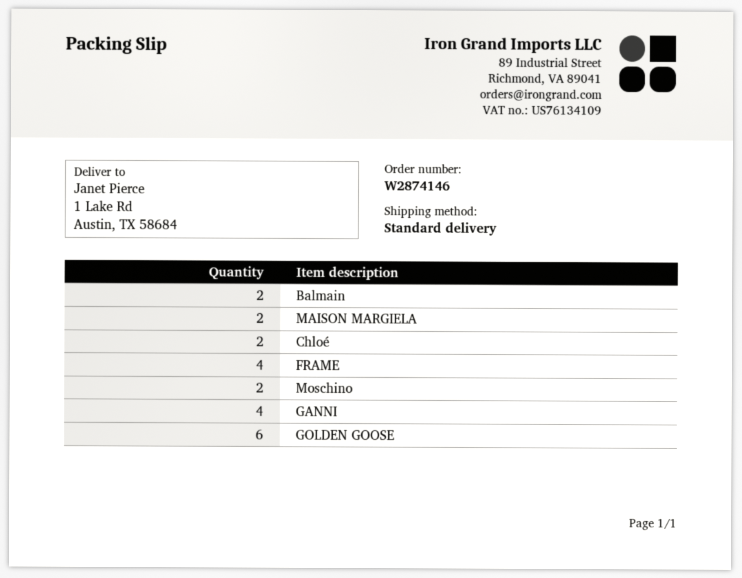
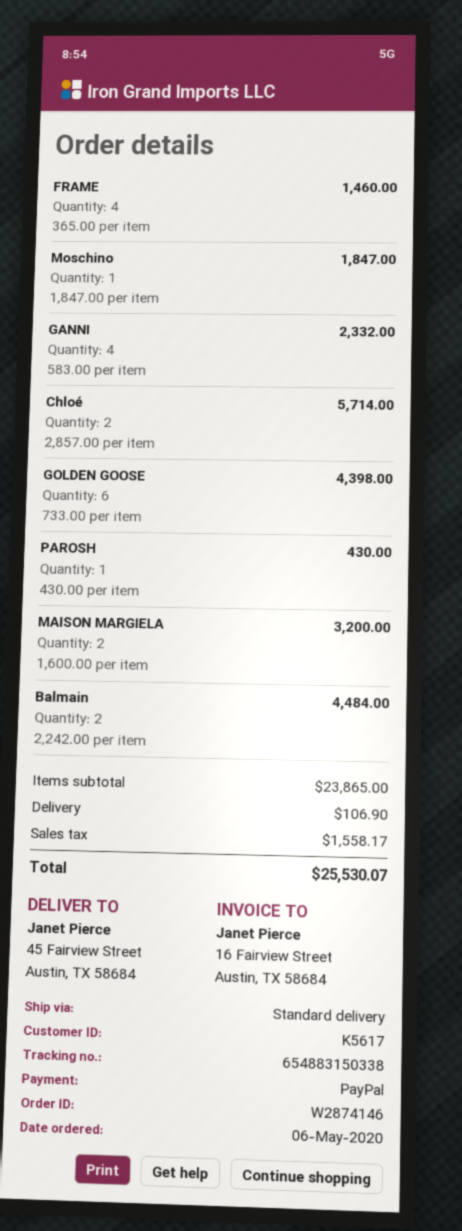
ship to: 1 Lake Rd, Austin, TX 58684 -> 45 Fairview Street, Austin, TX 58684
Moschino: 2 -> 1
PAROSH: none -> 1

